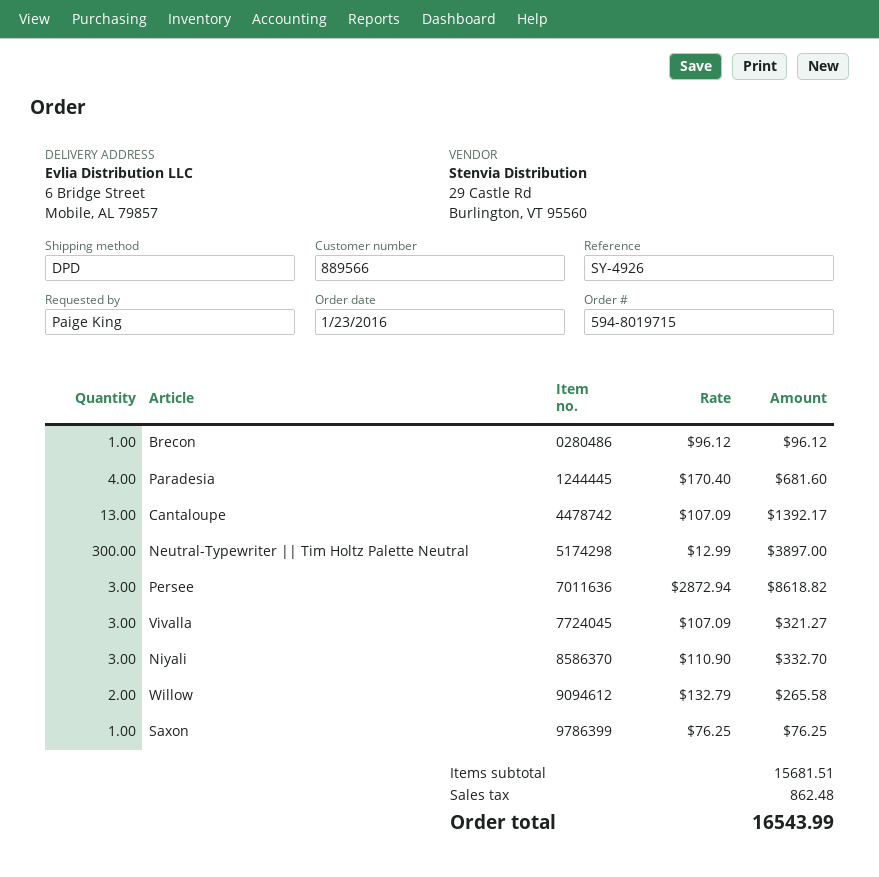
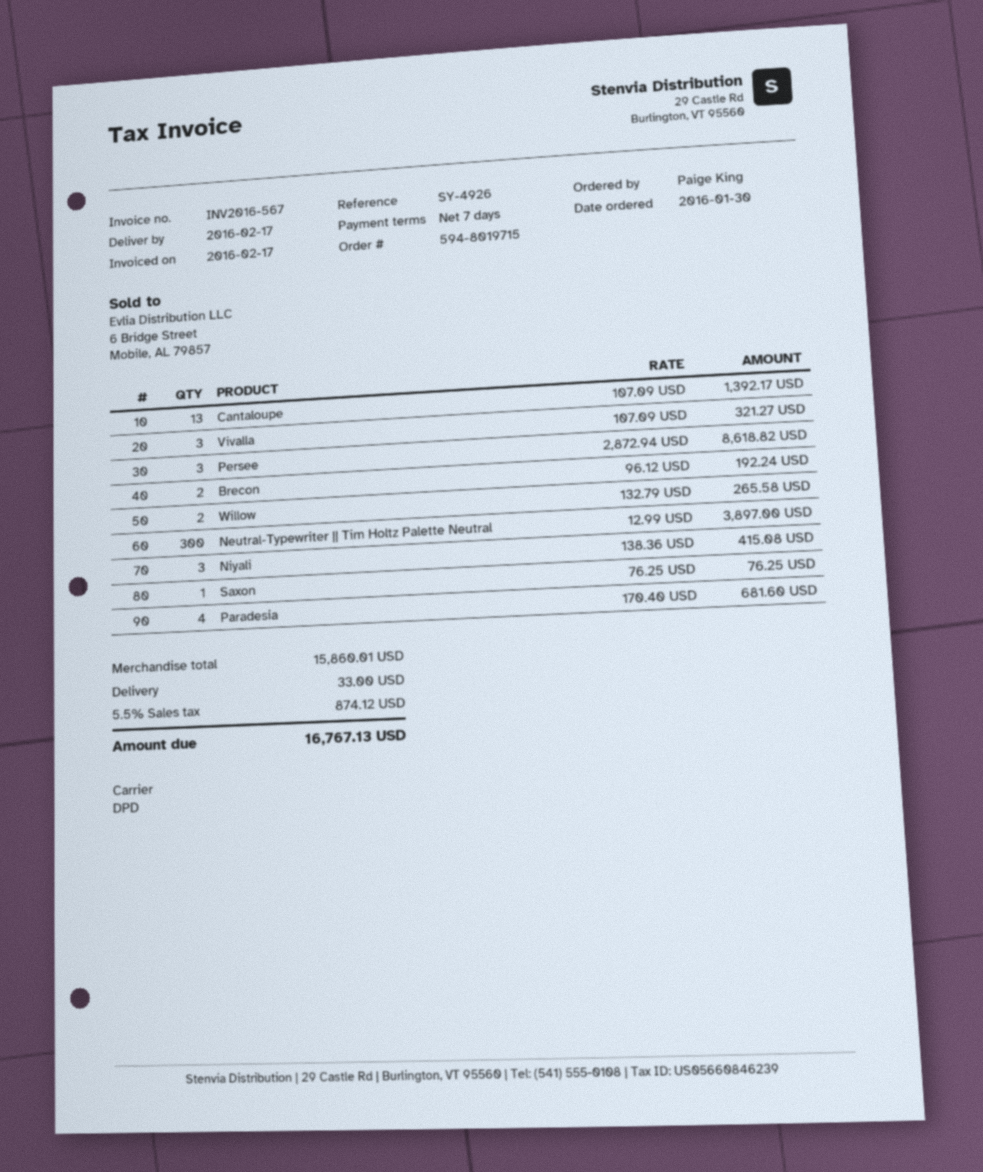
order date: 2016-01-23 -> 2016-01-30
Brecon: 1 x 96.12 = 96.12 -> 2 x 96.12 = 192.24
Niyali: 3 x 110.90 = 332.70 -> 3 x 138.36 = 415.08
subtotal: 15681.51 -> 15860.01
shipping: none -> 33.00
tax: 862.48 -> 874.12
total: 16543.99 -> 16767.13

